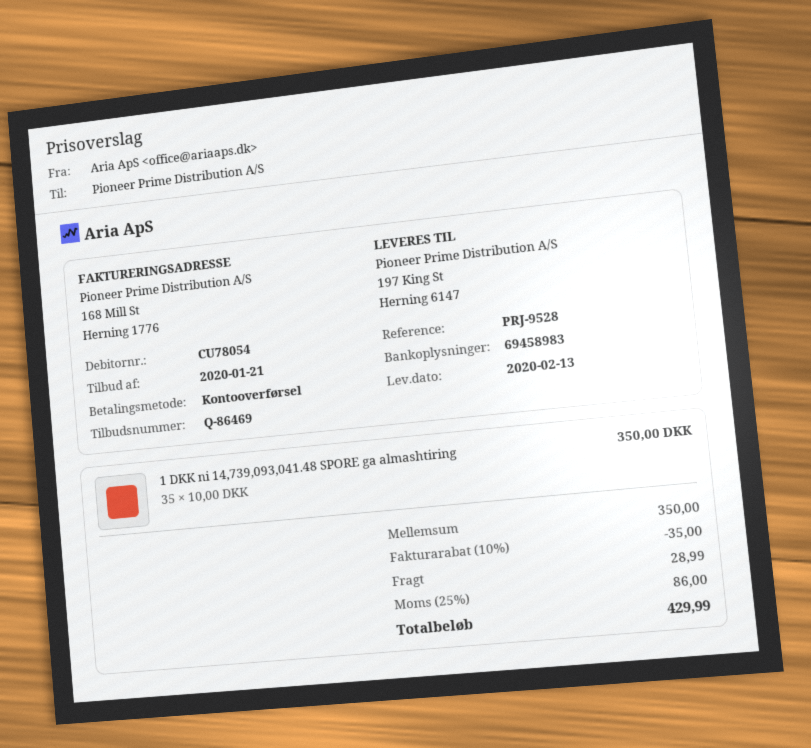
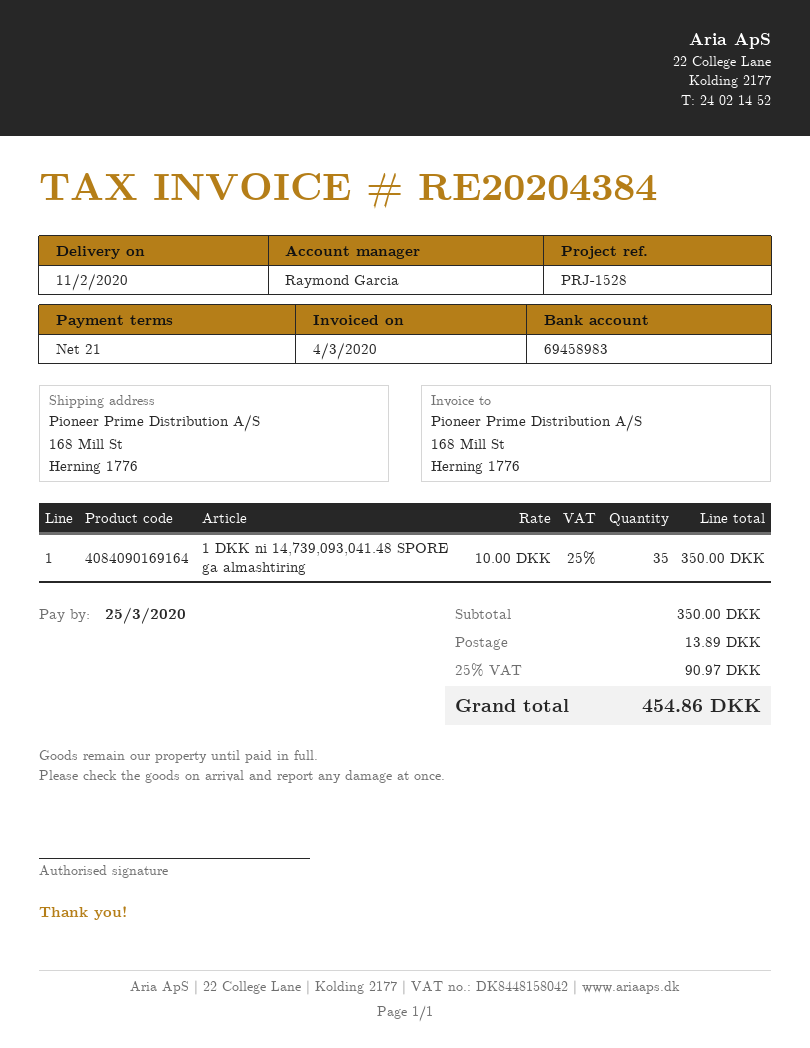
delivery date: 2020-02-13 -> 2020-02-11
reference: PRJ-9528 -> PRJ-1528
ship to: 197 King St, Herning 6147 -> 168 Mill St, Herning 1776
discount: 10% = 35.00 -> none
shipping: 28.99 -> 13.89
tax: 25% = 86.00 -> 25% = 90.97
total: 429.99 -> 454.86

